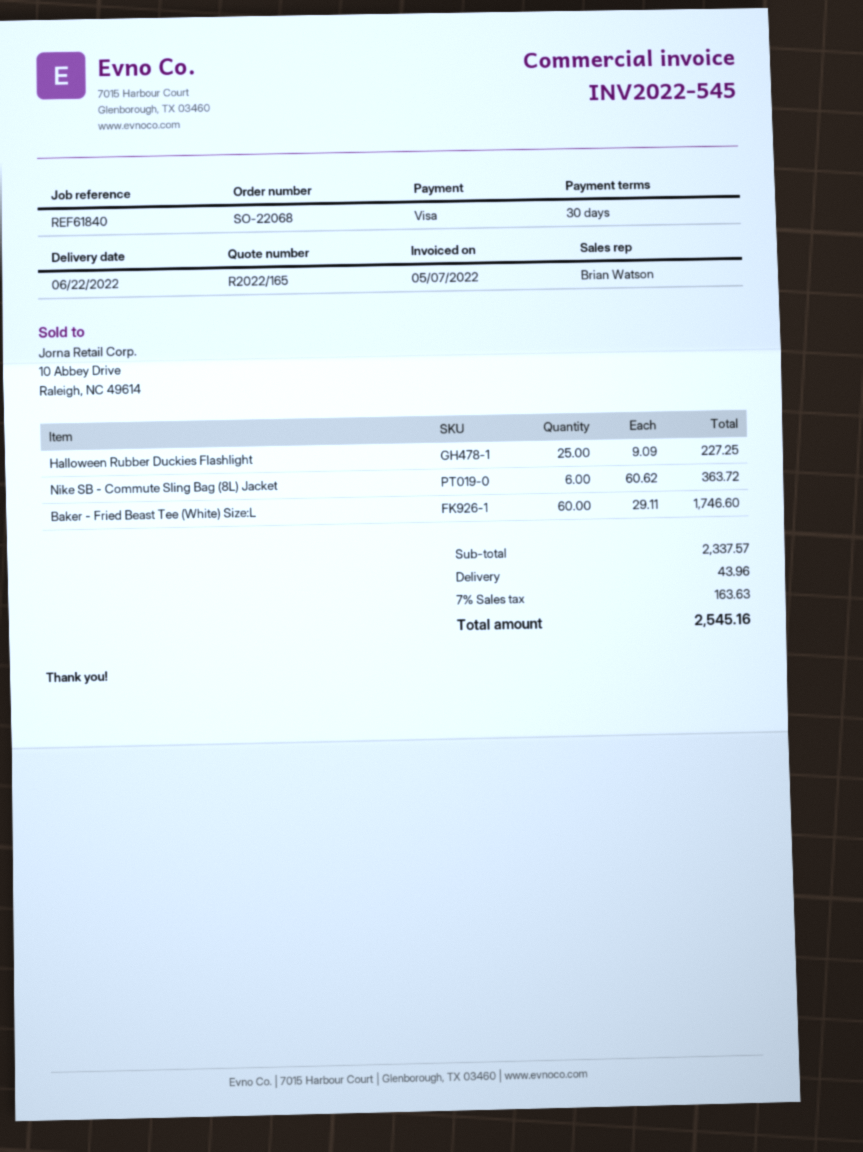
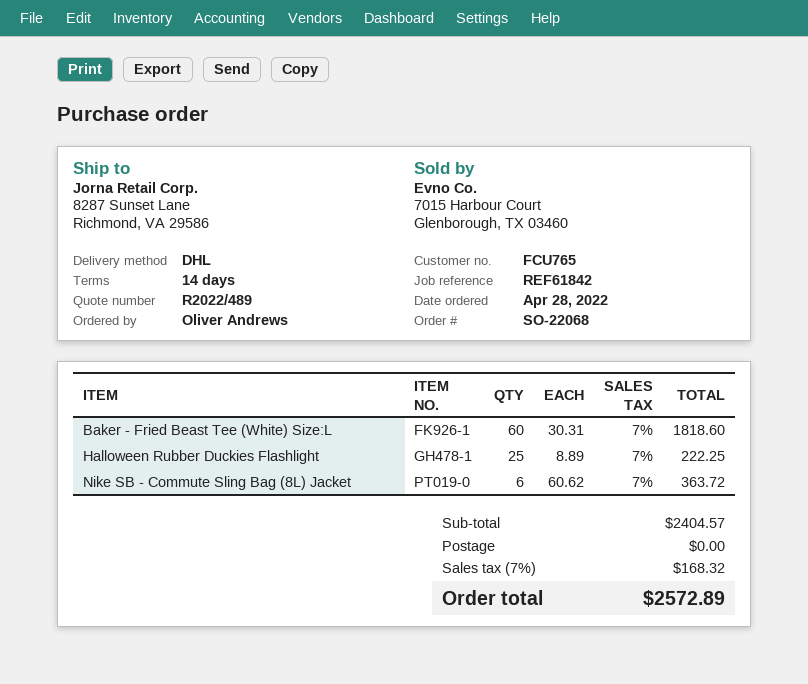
quote number: R2022/165 -> R2022/489
payment terms: 30 days -> 14 days
reference: REF61840 -> REF61842
Halloween Rubber Duckies Flashlight: 25 x 9.09 = 227.25 -> 25 x 8.89 = 222.25
Baker - Fried Beast Tee (White) Size:L: 60 x 29.11 = 1746.60 -> 60 x 30.31 = 1818.60
subtotal: 2337.57 -> 2404.57
shipping: 43.96 -> 0.00
tax: 7% = 163.63 -> 7% = 168.32
total: 2545.16 -> 2572.89

